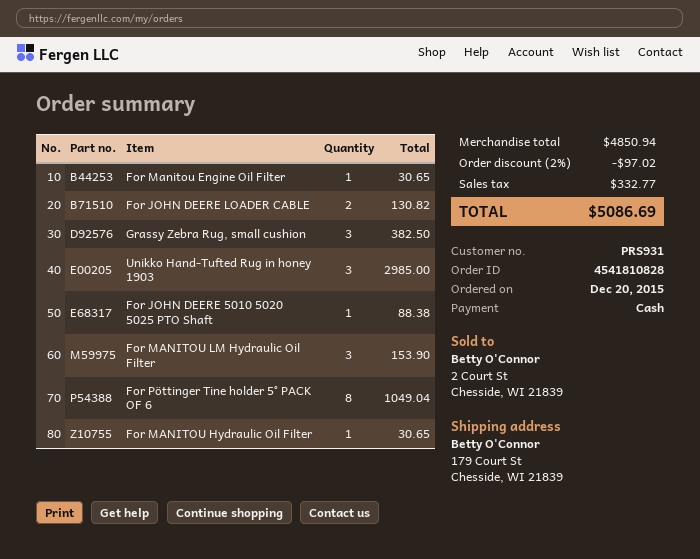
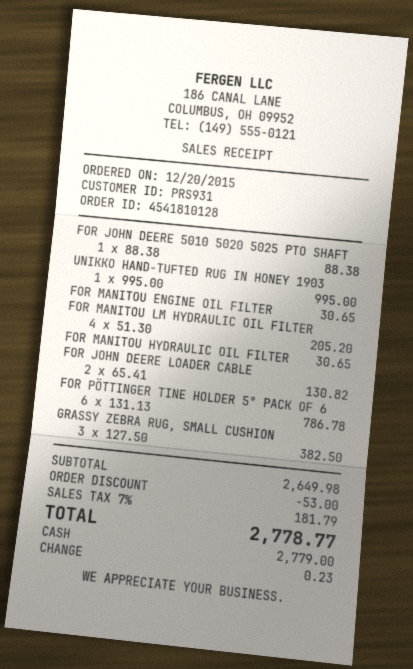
order number: 4541810828 -> 4541810128
Unikko Hand-Tufted Rug in honey 1903: 3 for 2985.00 -> 1 for 995.00
For MANITOU LM Hydraulic Oil Filter: 3 for 153.90 -> 4 for 205.20
For Pöttinger Tine holder 5° PACK OF 6: 8 for 1049.04 -> 6 for 786.78
subtotal: 4850.94 -> 2649.98
discount: 97.02 -> 53.00
tax: 332.77 -> 181.79
total: 5086.69 -> 2778.77

